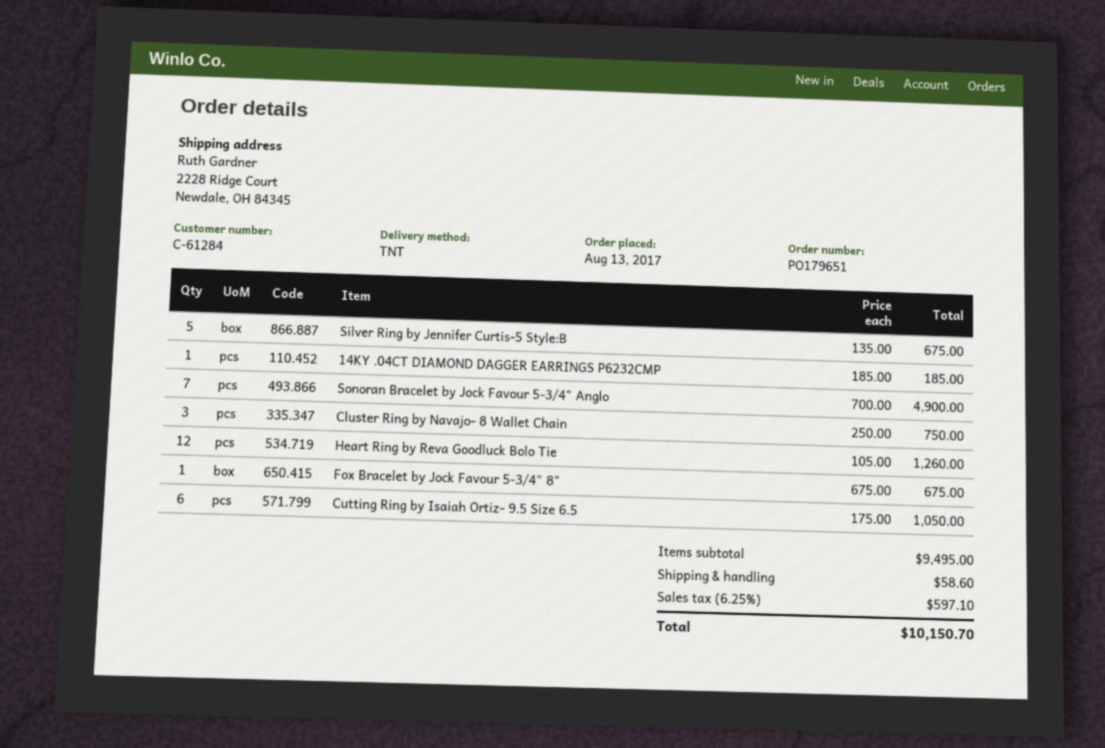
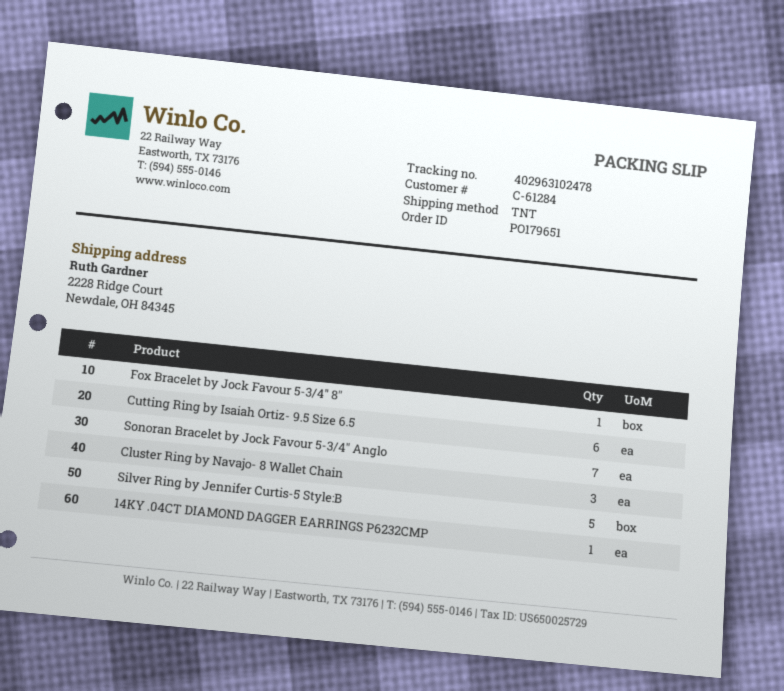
Heart Ring by Reva Goodluck Bolo Tie: 12 -> none

